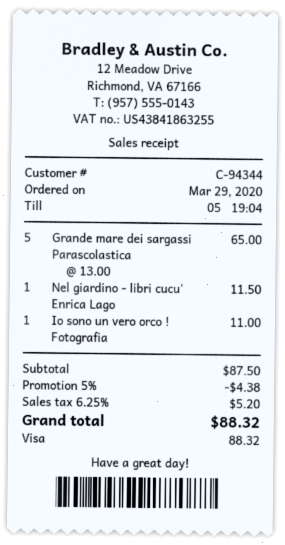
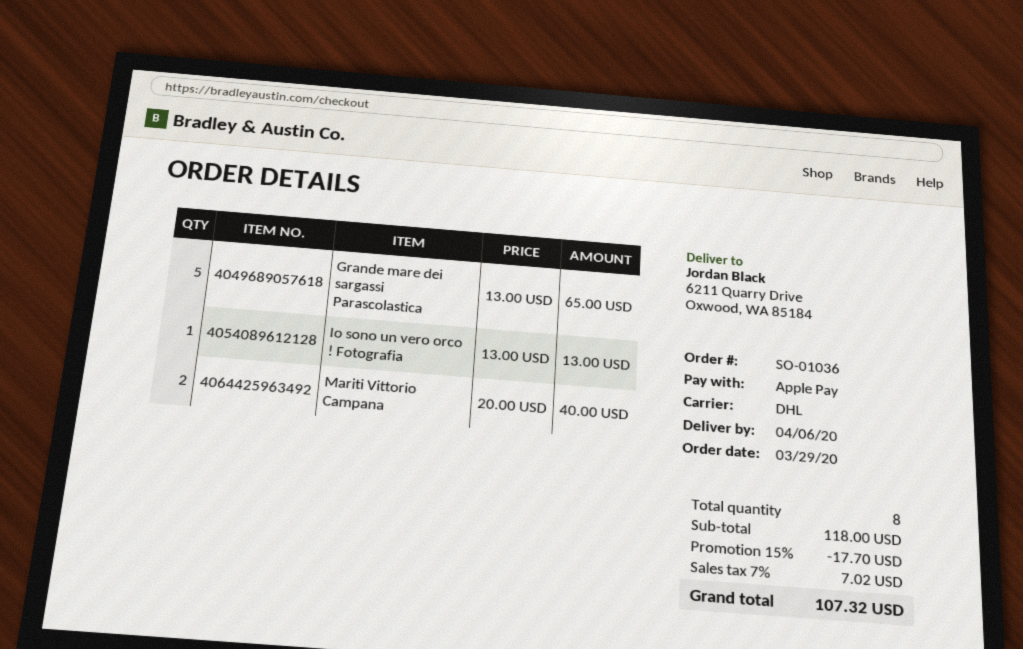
payment method: Visa -> Apple Pay
Nel giardino - libri cucu' Enrica Lago: 1 x 11.50 = 11.50 -> none
Io sono un vero orco ! Fotografia: 1 x 11.00 = 11.00 -> 1 x 13.00 = 13.00
Mariti Vittorio Campana: none -> 2 x 20.00 = 40.00
subtotal: 87.50 -> 118.00
discount: 5% = 4.38 -> 15% = 17.70
tax: 6.25% = 5.20 -> 7% = 7.02
total: 88.32 -> 107.32

